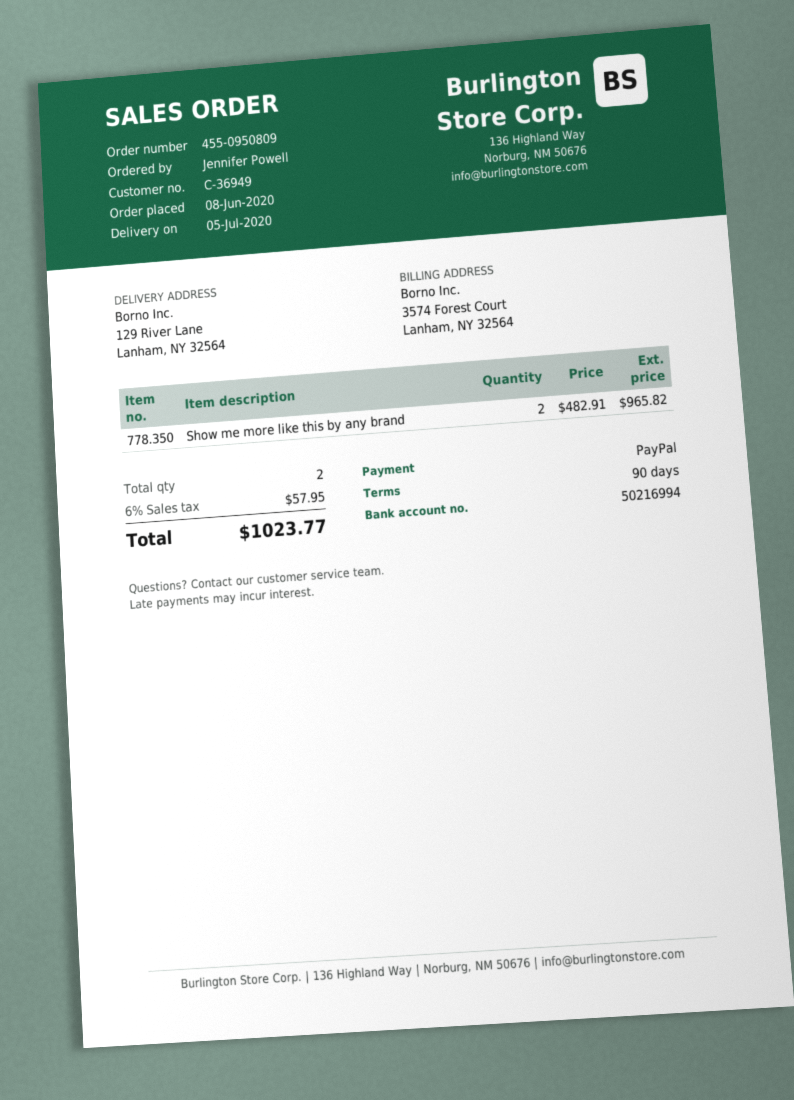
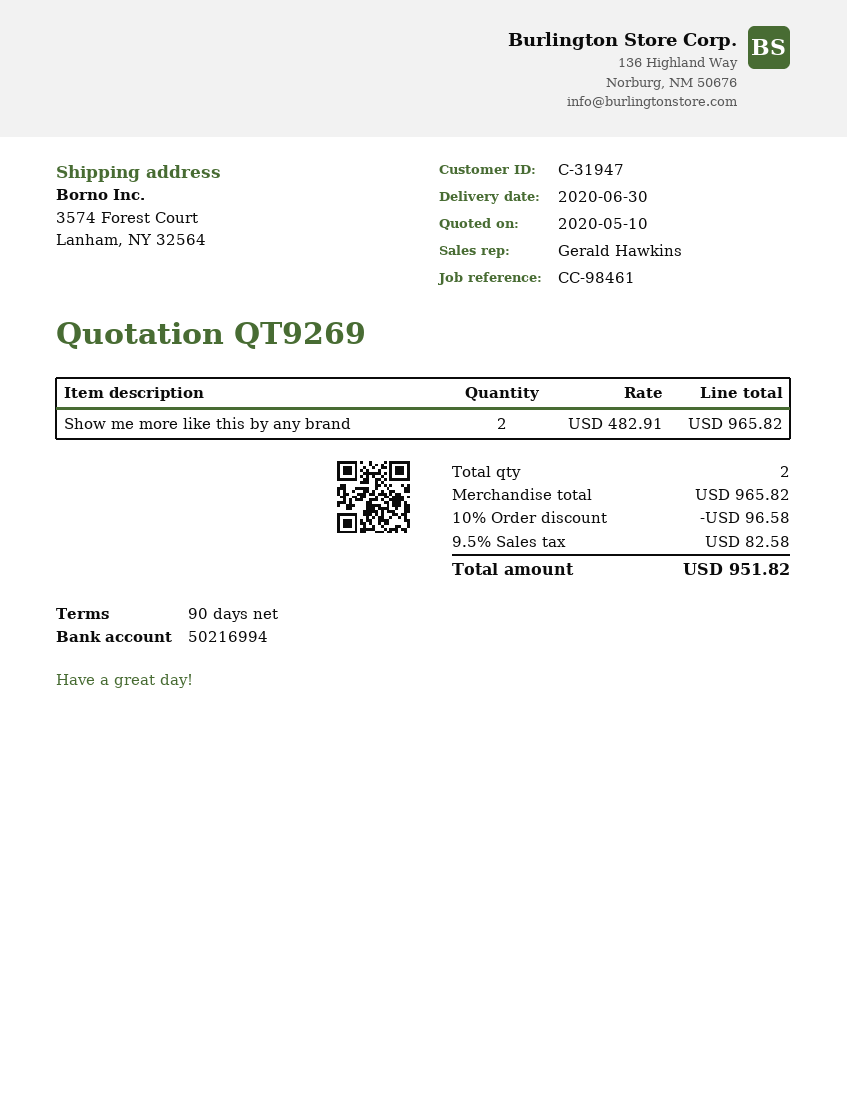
delivery date: 2020-07-05 -> 2020-06-30
customer number: C-36949 -> C-31947
ship to: 129 River Lane, Lanham, NY 32564 -> 3574 Forest Court, Lanham, NY 32564
discount: none -> 10% = 96.58
tax: 6% = 57.95 -> 9.5% = 82.58
total: 1023.77 -> 951.82

